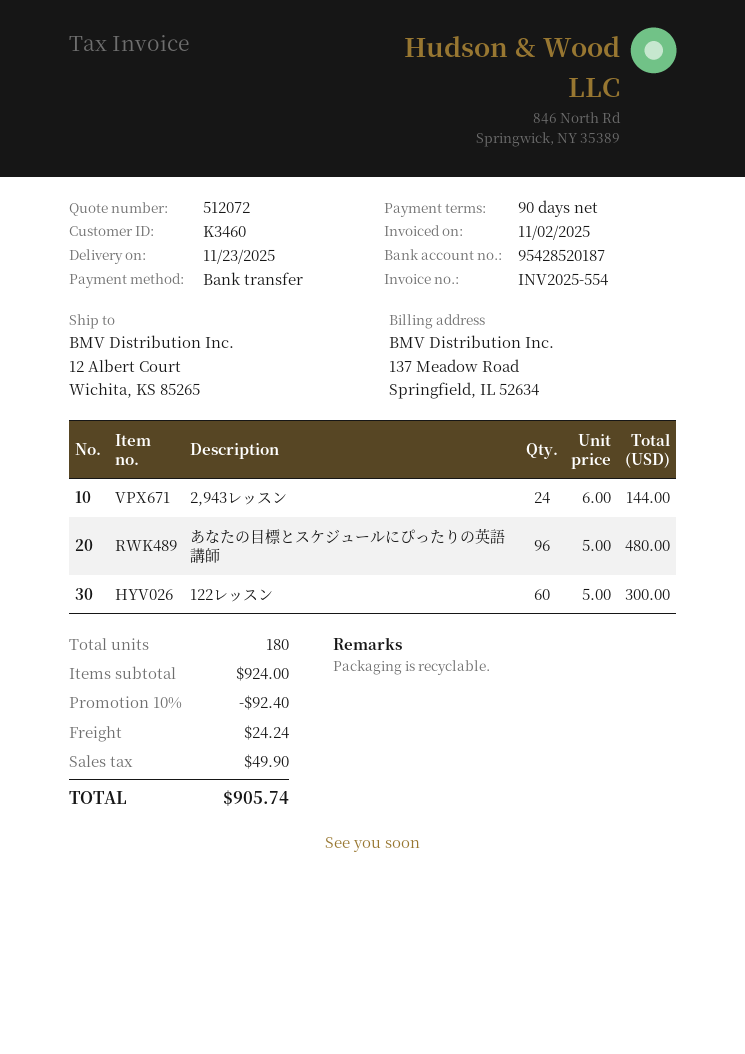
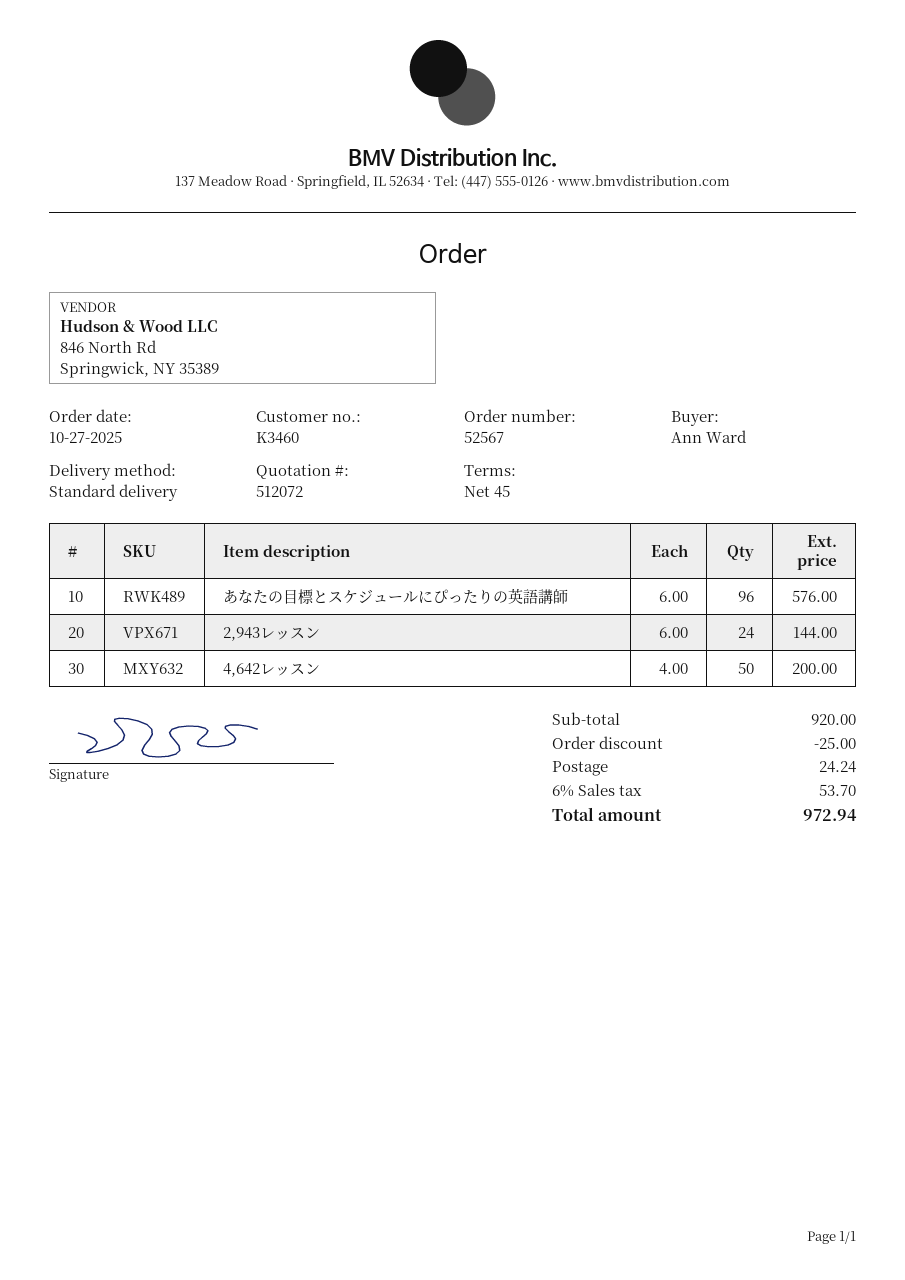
payment terms: 90 days -> 45 days
あなたの目標とスケジュールにぴったりの英語講師: 96 x 5.00 = 480.00 -> 96 x 6.00 = 576.00
122レッスン: 60 x 5.00 = 300.00 -> none
4,642レッスン: none -> 50 x 4.00 = 200.00
subtotal: 924.00 -> 920.00
discount: 92.40 -> 25.00
tax: 49.90 -> 53.70
total: 905.74 -> 972.94

